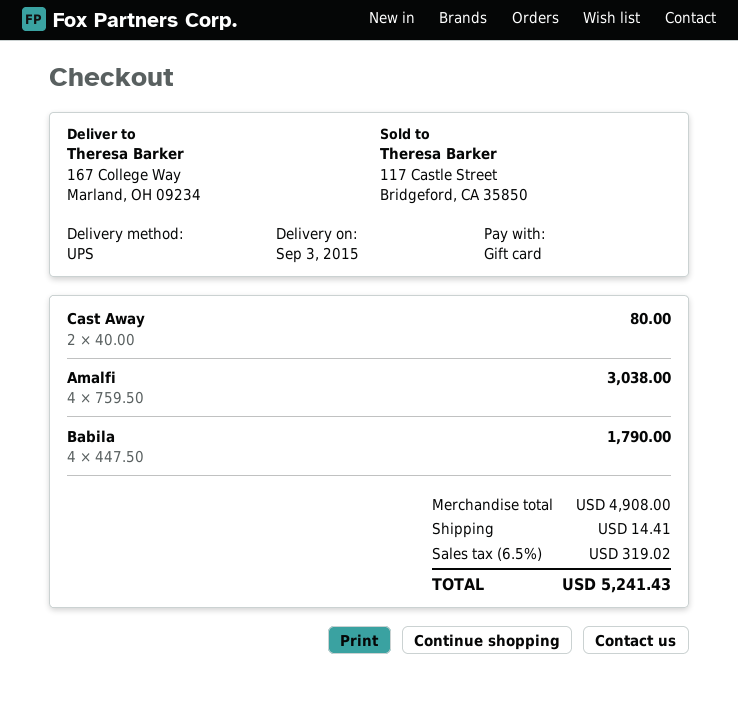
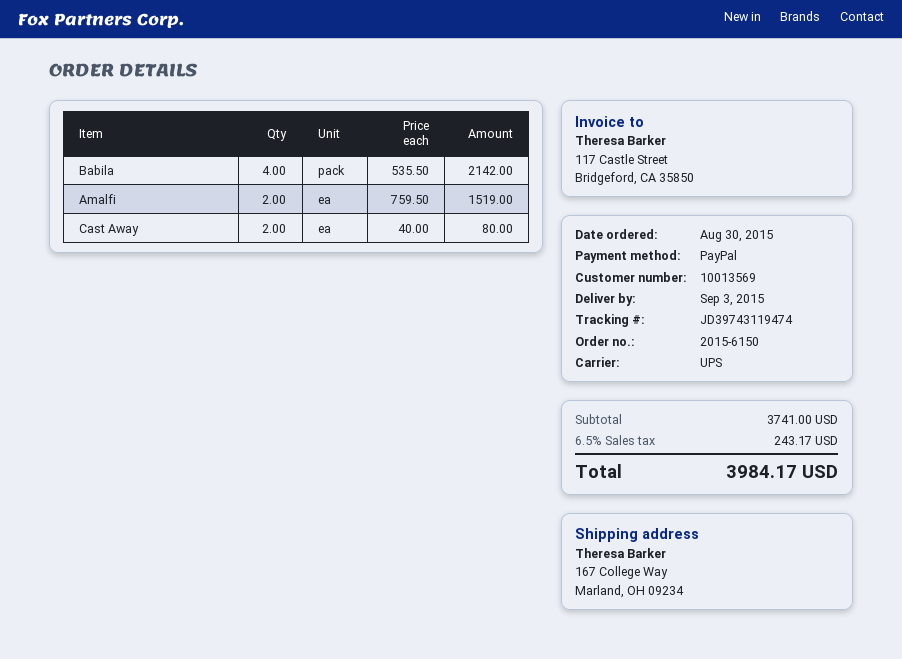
payment method: gift card -> PayPal
Amalfi: 4 x 759.50 = 3038.00 -> 2 x 759.50 = 1519.00
Babila: 4 x 447.50 = 1790.00 -> 4 x 535.50 = 2142.00
subtotal: 4908.00 -> 3741.00
shipping: 14.41 -> none
tax: 6.5% = 319.02 -> 6.5% = 243.17
total: 5241.43 -> 3984.17

